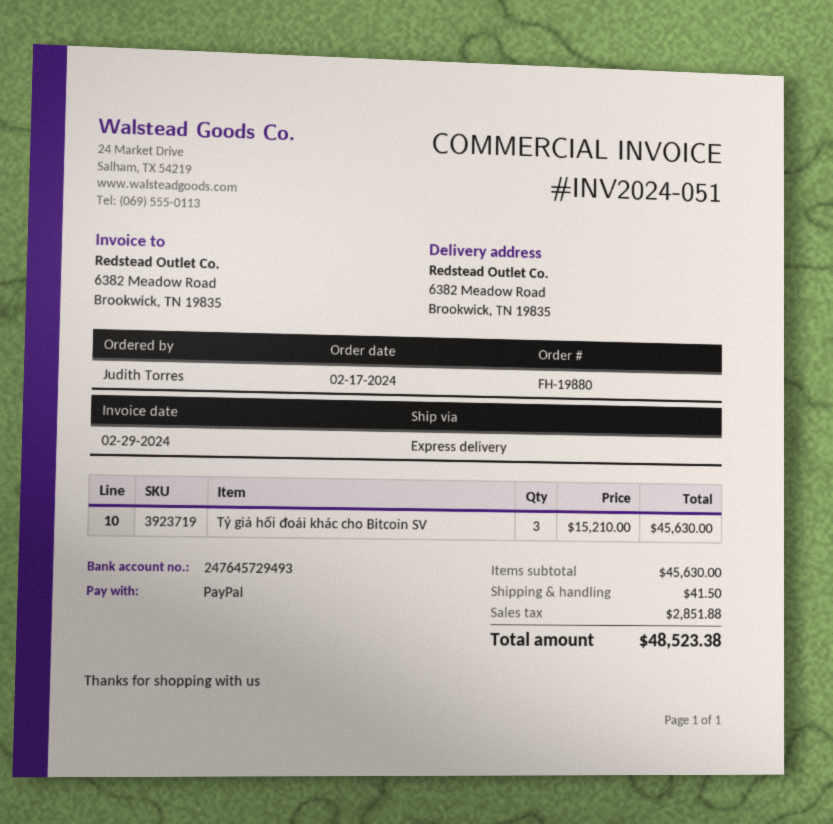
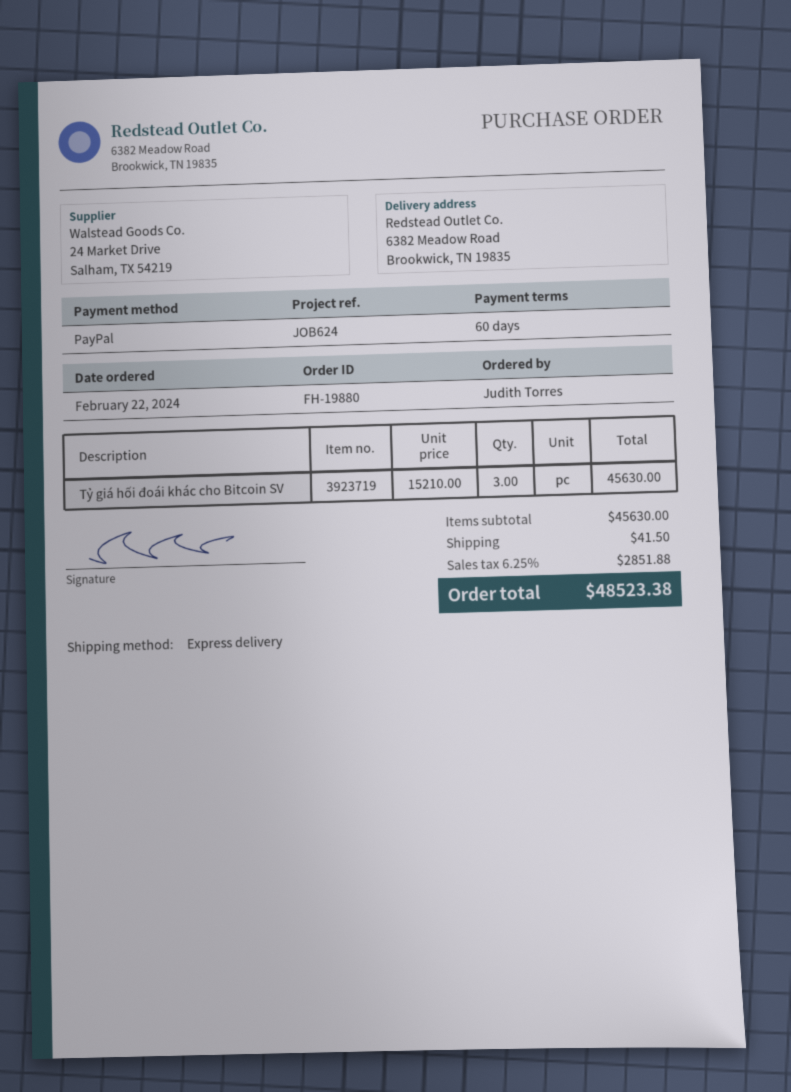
order date: 2024-02-17 -> 2024-02-22

